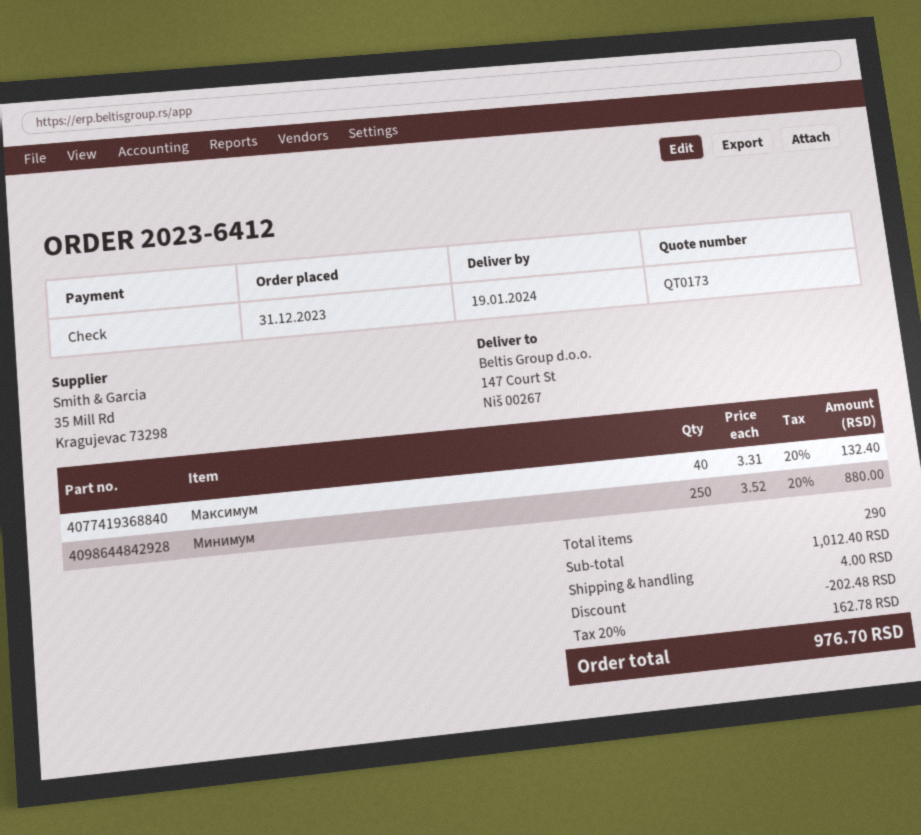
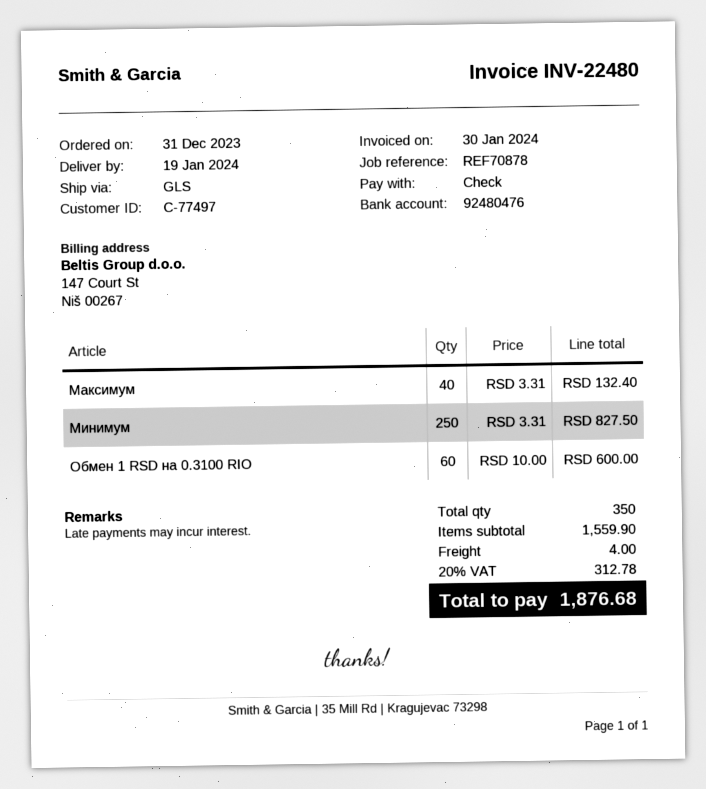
Минимум: 250 x 3.52 = 880.00 -> 250 x 3.31 = 827.50
Обмен 1 RSD на 0.3100 RIO: none -> 60 x 10.00 = 600.00
total quantity: 290 -> 350
subtotal: 1012.40 -> 1559.90
discount: 202.48 -> none
tax: 20% = 162.78 -> 20% = 312.78
total: 976.70 -> 1876.68

